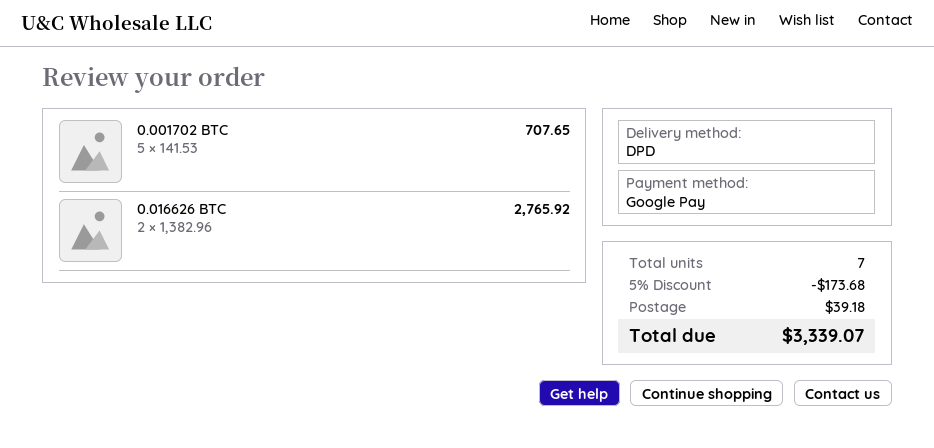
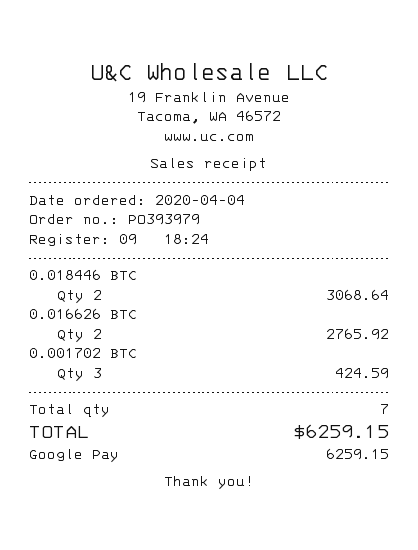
0.001702 BTC: 5 for 707.65 -> 3 for 424.59
0.018446 BTC: none -> 2 for 3068.64
discount: 5% = 173.68 -> none
shipping: 39.18 -> none
total: 3339.07 -> 6259.15

